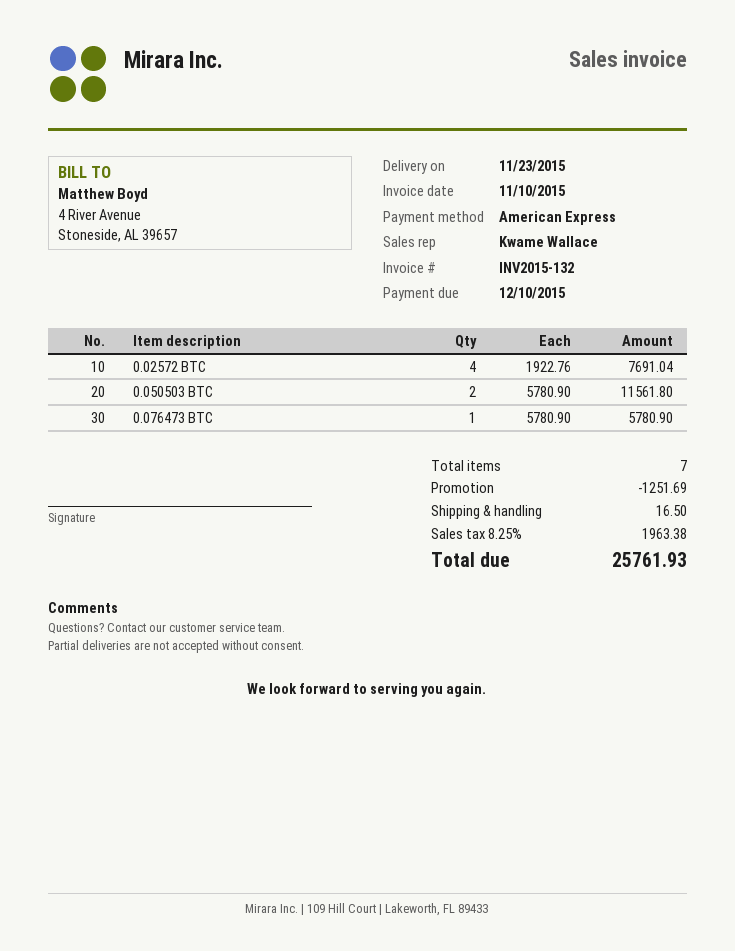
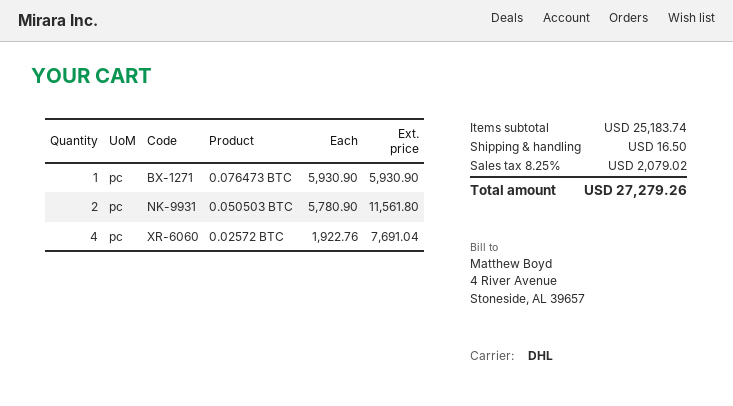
0.076473 BTC: 1 x 5780.90 = 5780.90 -> 1 x 5930.90 = 5930.90
discount: 1251.69 -> none
tax: 8.25% = 1963.38 -> 8.25% = 2079.02
total: 25761.93 -> 27279.26

